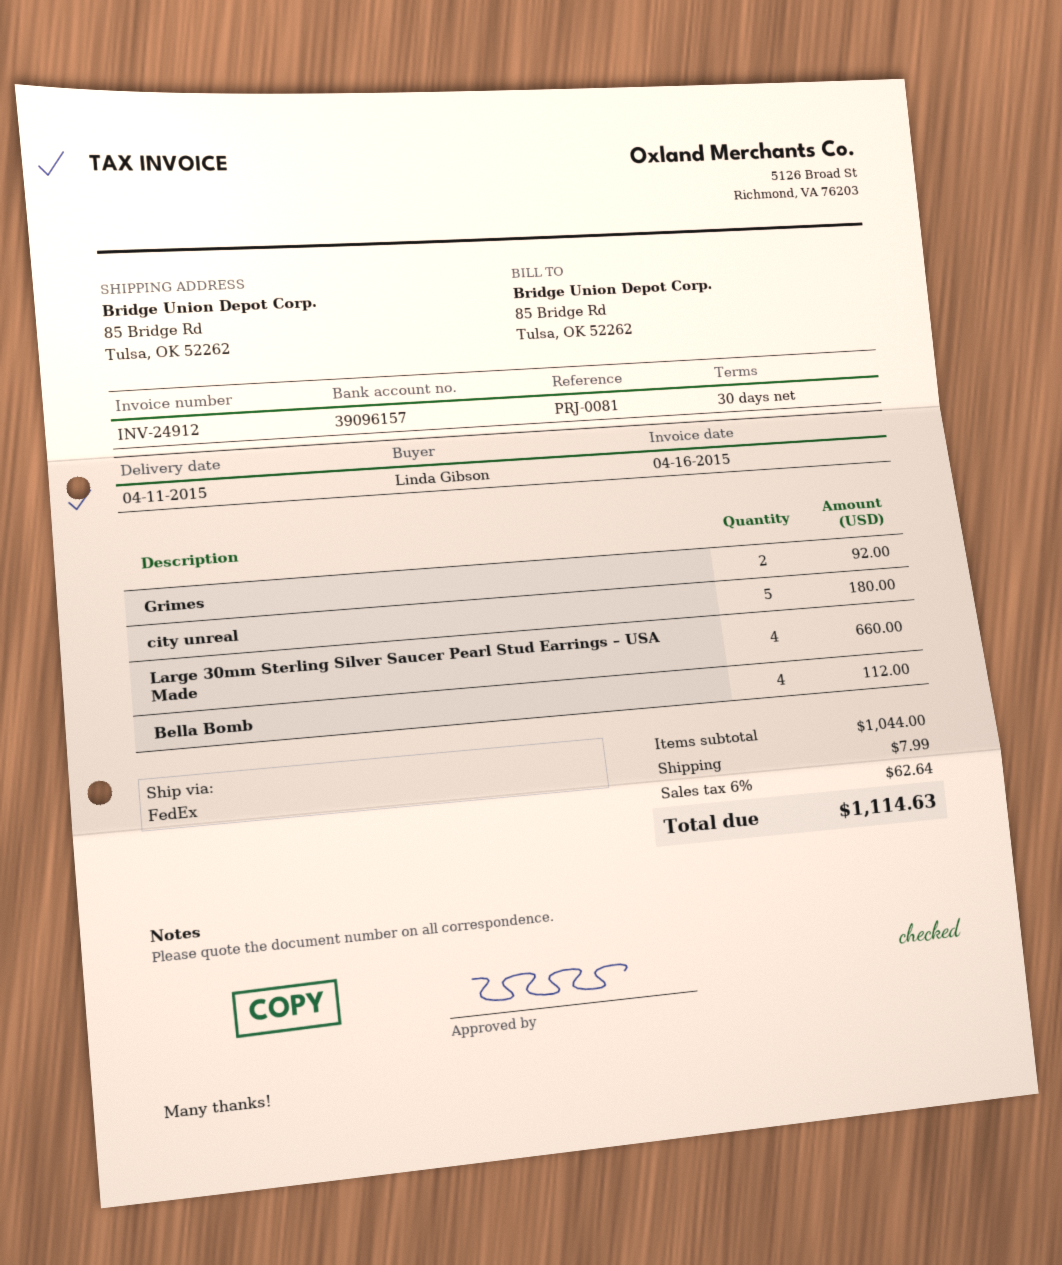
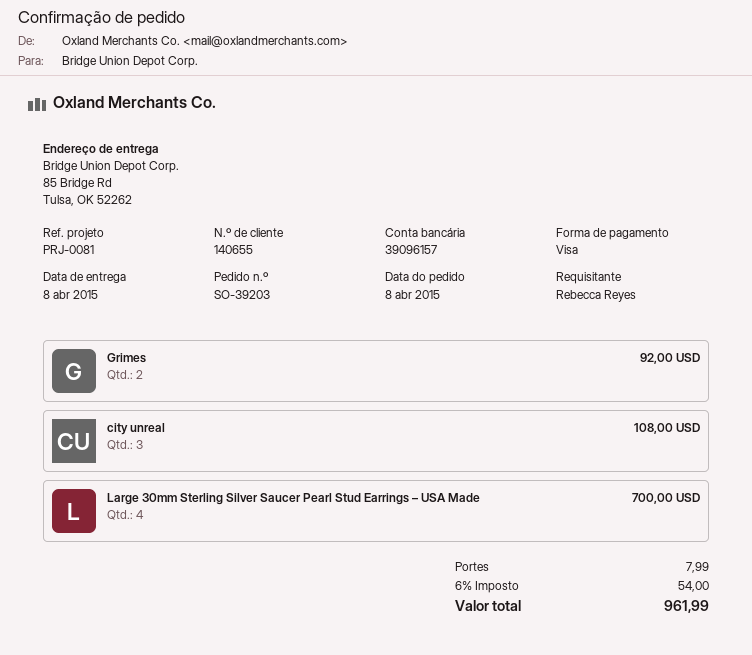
delivery date: 2015-04-11 -> 2015-04-08
ordered by: Linda Gibson -> Rebecca Reyes
city unreal: 5 for 180.00 -> 3 for 108.00
Large 30mm Sterling Silver Saucer Pearl Stud Earrings – USA Made: 4 for 660.00 -> 4 for 700.00
Bella Bomb: 4 for 112.00 -> none
tax: 6% = 62.64 -> 6% = 54.00
total: 1114.63 -> 961.99

